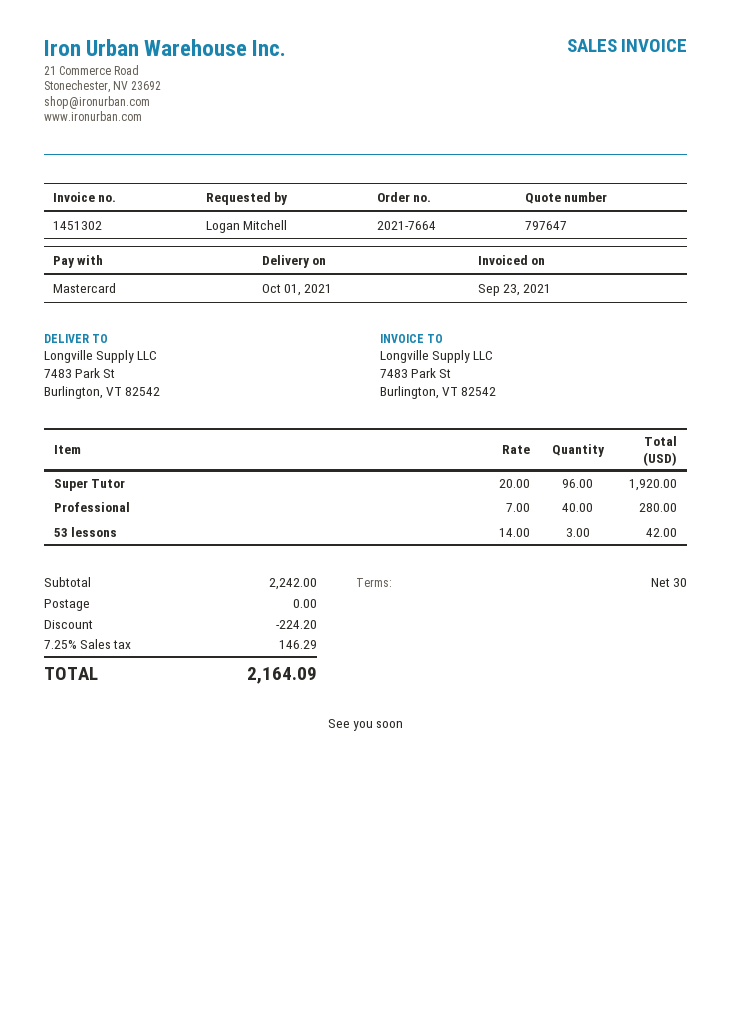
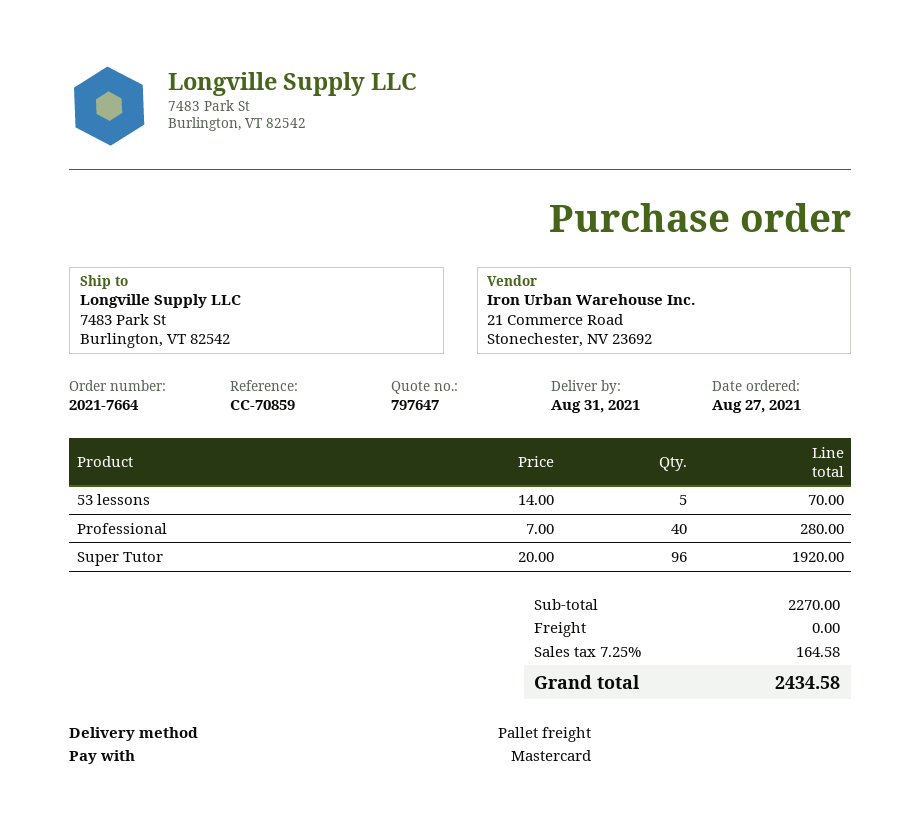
delivery date: 2021-10-01 -> 2021-08-31
53 lessons: 3 x 14.00 = 42.00 -> 5 x 14.00 = 70.00
subtotal: 2242.00 -> 2270.00
discount: 224.20 -> none
tax: 7.25% = 146.29 -> 7.25% = 164.58
total: 2164.09 -> 2434.58

